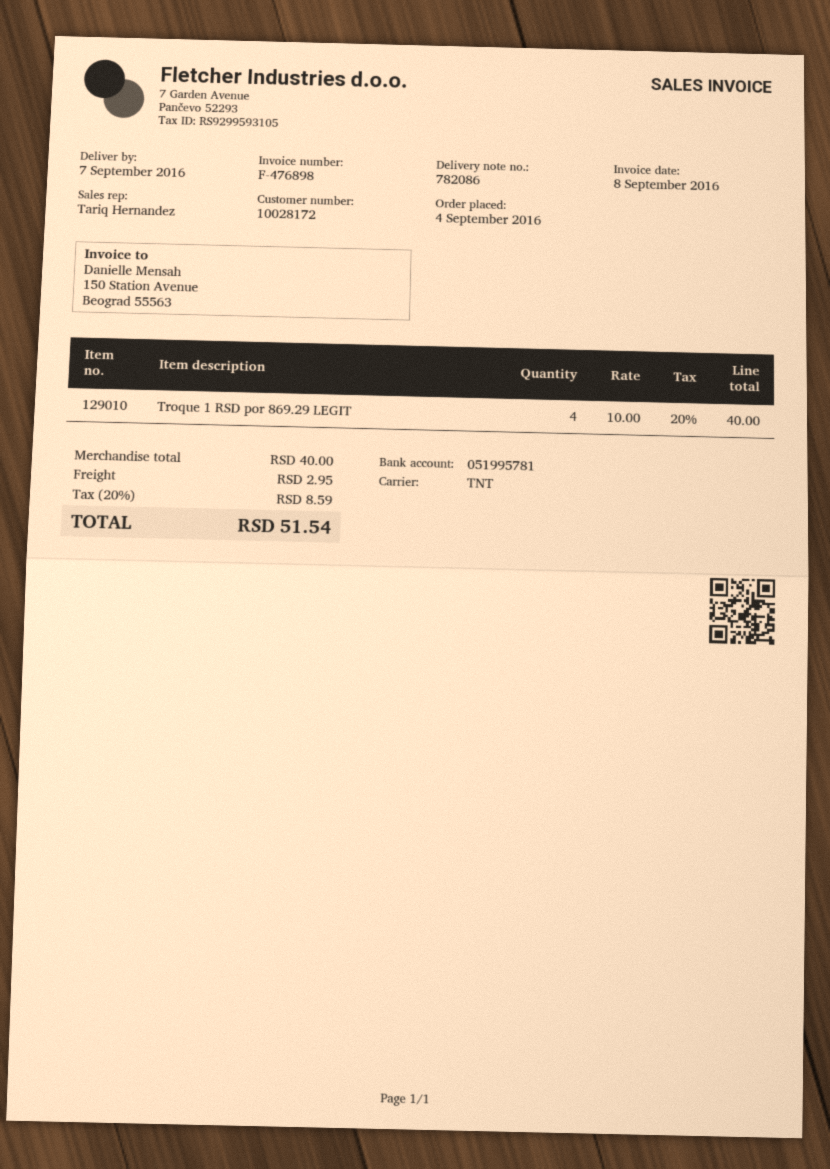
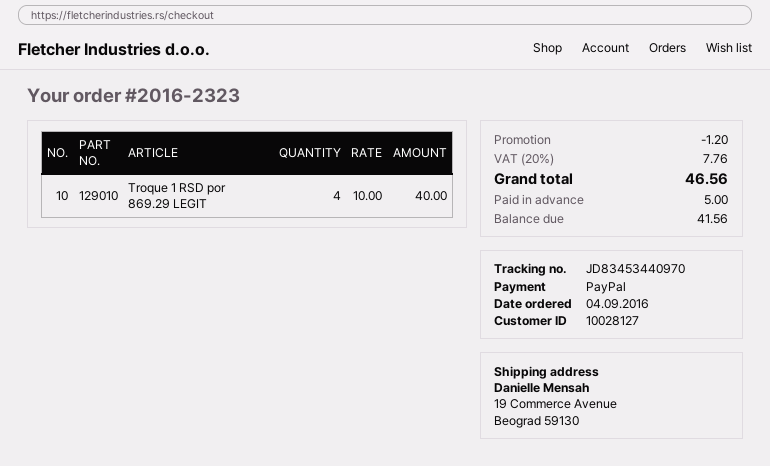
customer number: 10028172 -> 10028127
discount: none -> 1.20
shipping: 2.95 -> none
tax: 20% = 8.59 -> 20% = 7.76
total: 51.54 -> 46.56

